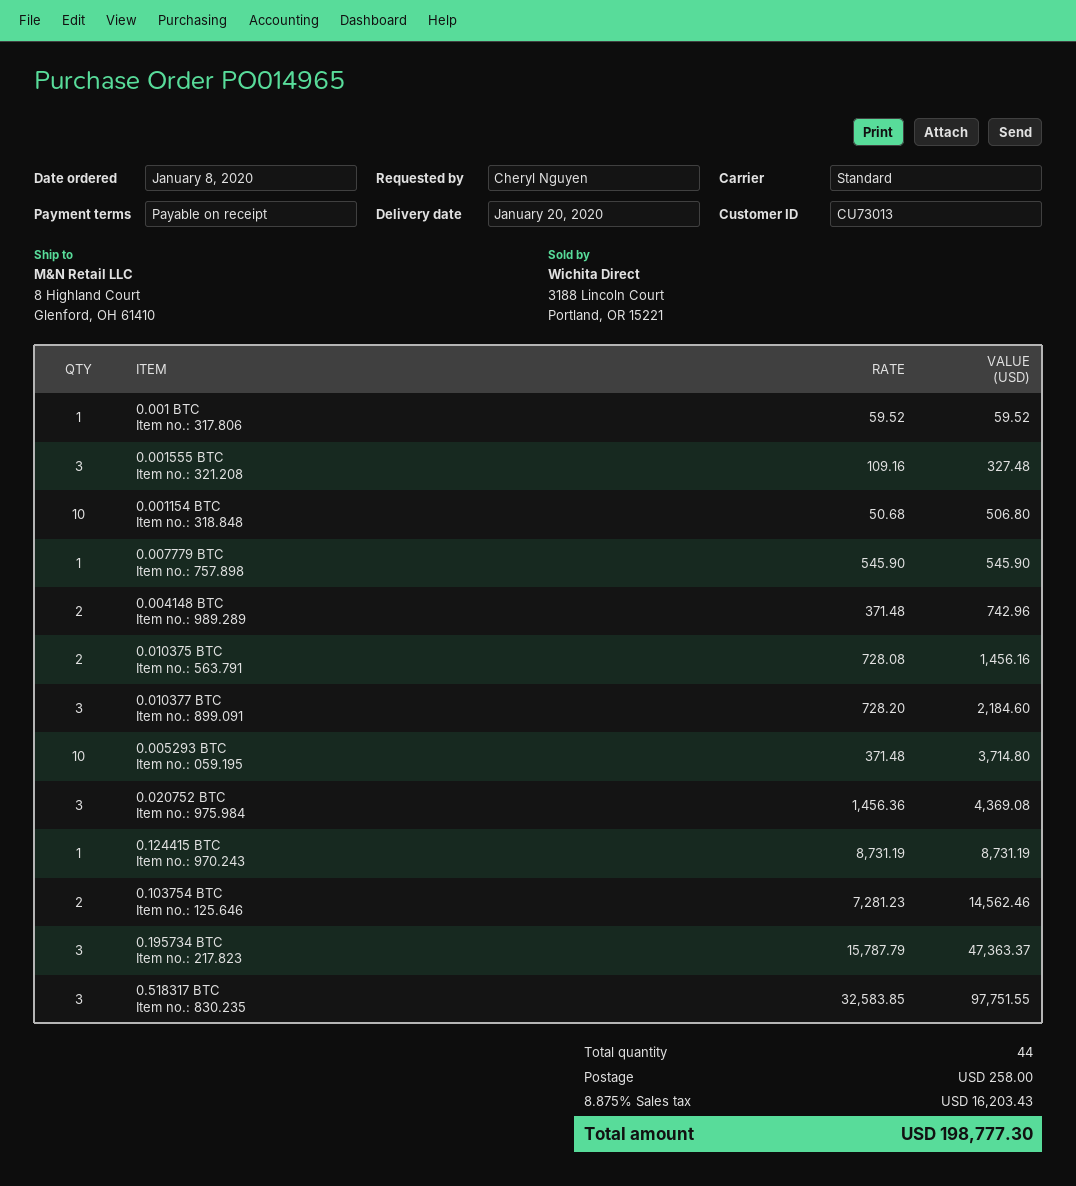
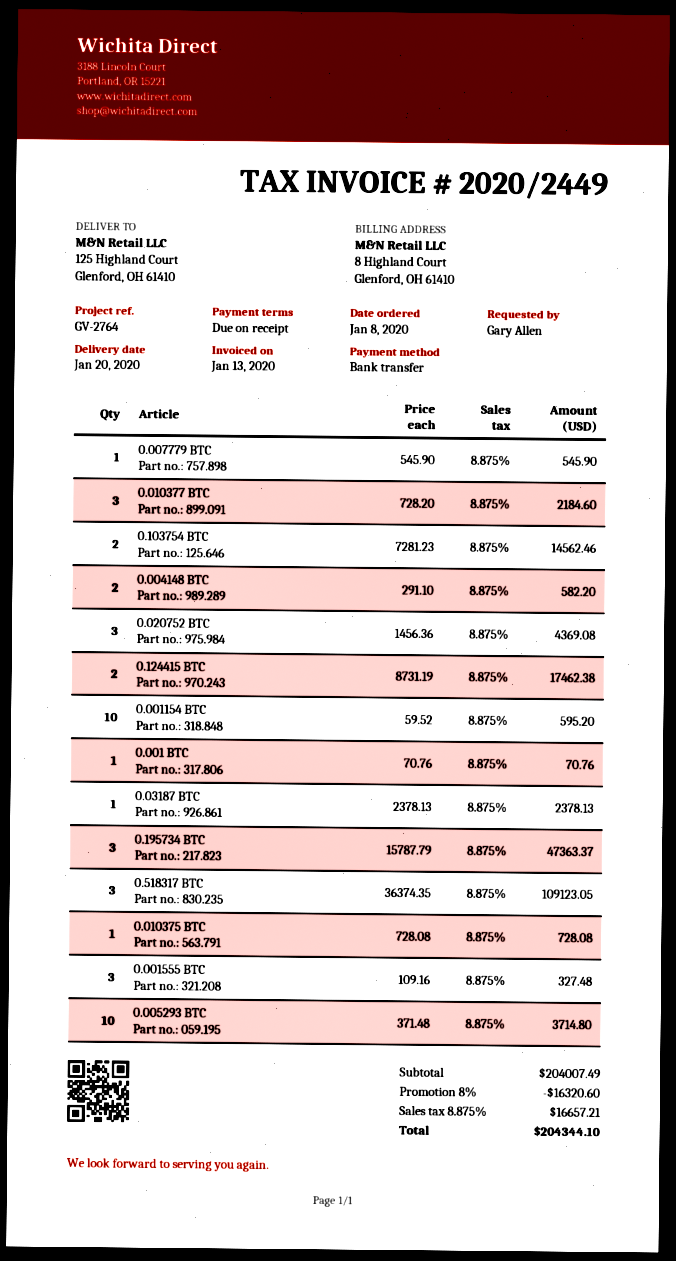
ordered by: Cheryl Nguyen -> Gary Allen
ship to: 8 Highland Court, Glenford, OH 61410 -> 125 Highland Court, Glenford, OH 61410
0.001 BTC: 1 x 59.52 = 59.52 -> 1 x 70.76 = 70.76
0.001154 BTC: 10 x 50.68 = 506.80 -> 10 x 59.52 = 595.20
0.004148 BTC: 2 x 371.48 = 742.96 -> 2 x 291.10 = 582.20
0.010375 BTC: 2 x 728.08 = 1456.16 -> 1 x 728.08 = 728.08
0.124415 BTC: 1 x 8731.19 = 8731.19 -> 2 x 8731.19 = 17462.38
0.518317 BTC: 3 x 32583.85 = 97751.55 -> 3 x 36374.35 = 109123.05
0.03187 BTC: none -> 1 x 2378.13 = 2378.13
discount: none -> 8% = 16320.60
shipping: 258.00 -> none
tax: 8.875% = 16203.43 -> 8.875% = 16657.21
total: 198777.30 -> 204344.10

